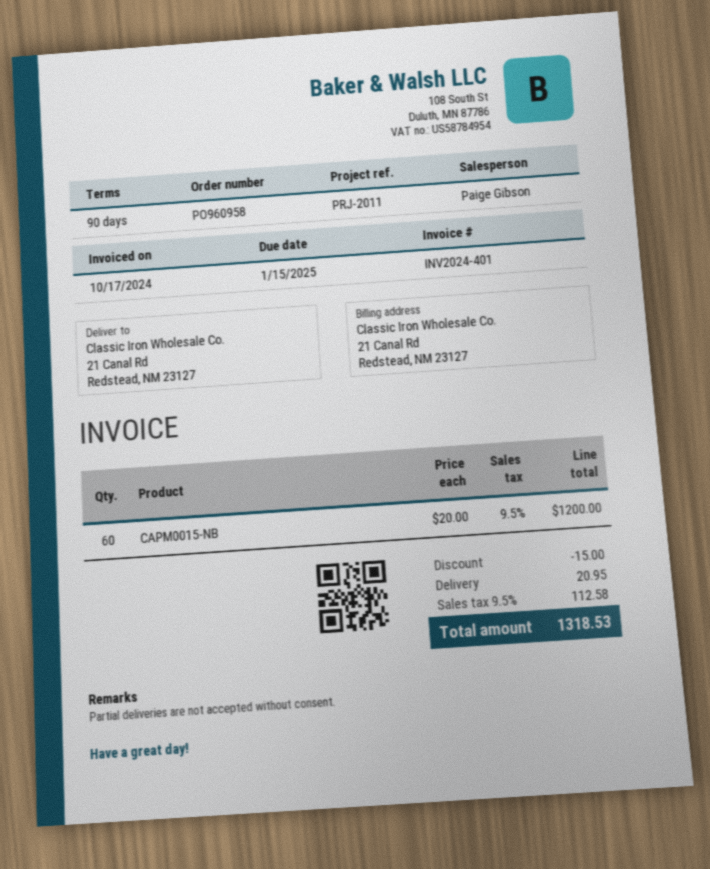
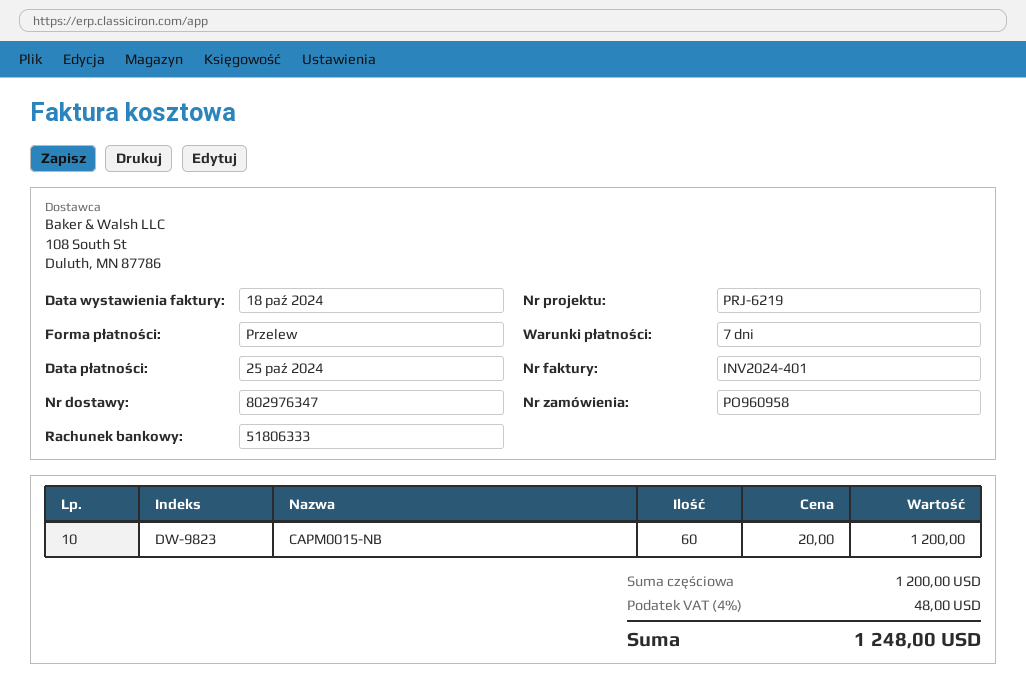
invoice date: 2024-10-17 -> 2024-10-18
payment terms: 90 days -> 7 days
due date: 2025-01-15 -> 2024-10-25
reference: PRJ-2011 -> PRJ-6219
discount: 15.00 -> none
shipping: 20.95 -> none
tax: 9.5% = 112.58 -> 4% = 48.00
total: 1318.53 -> 1248.00

